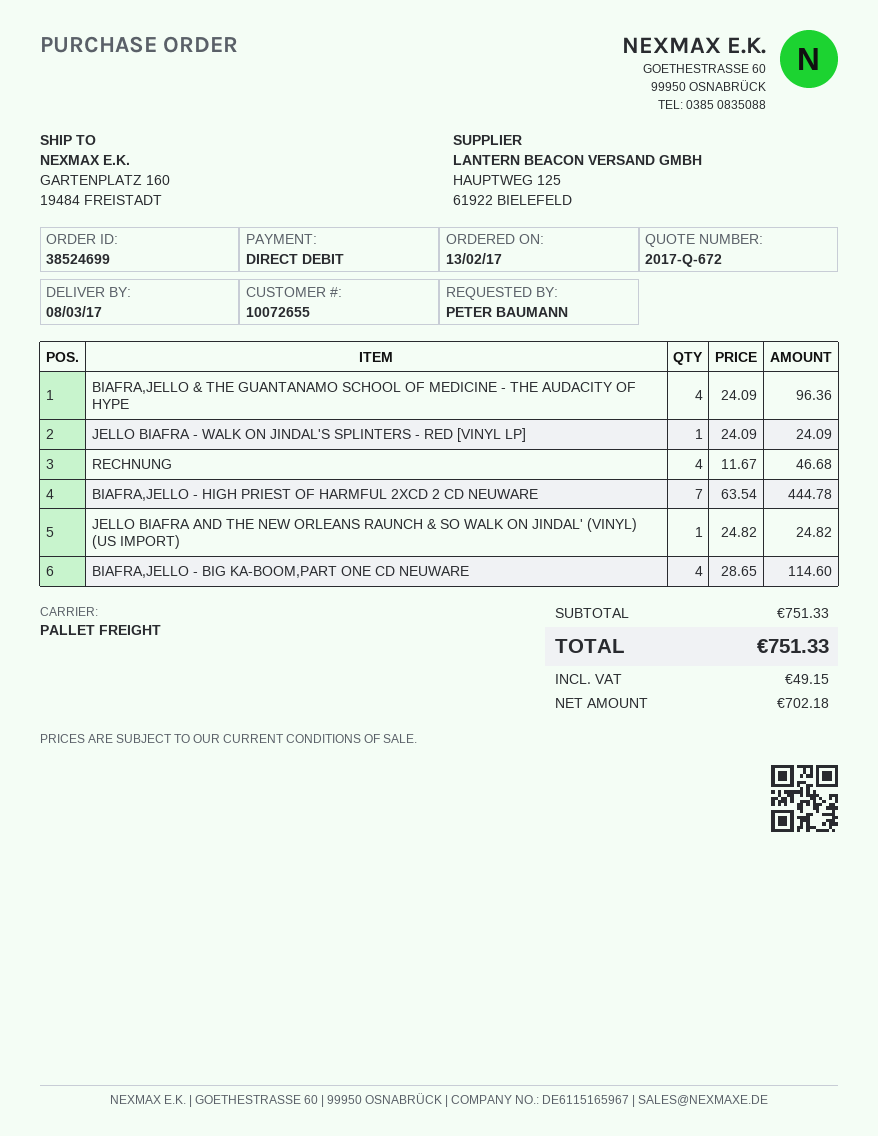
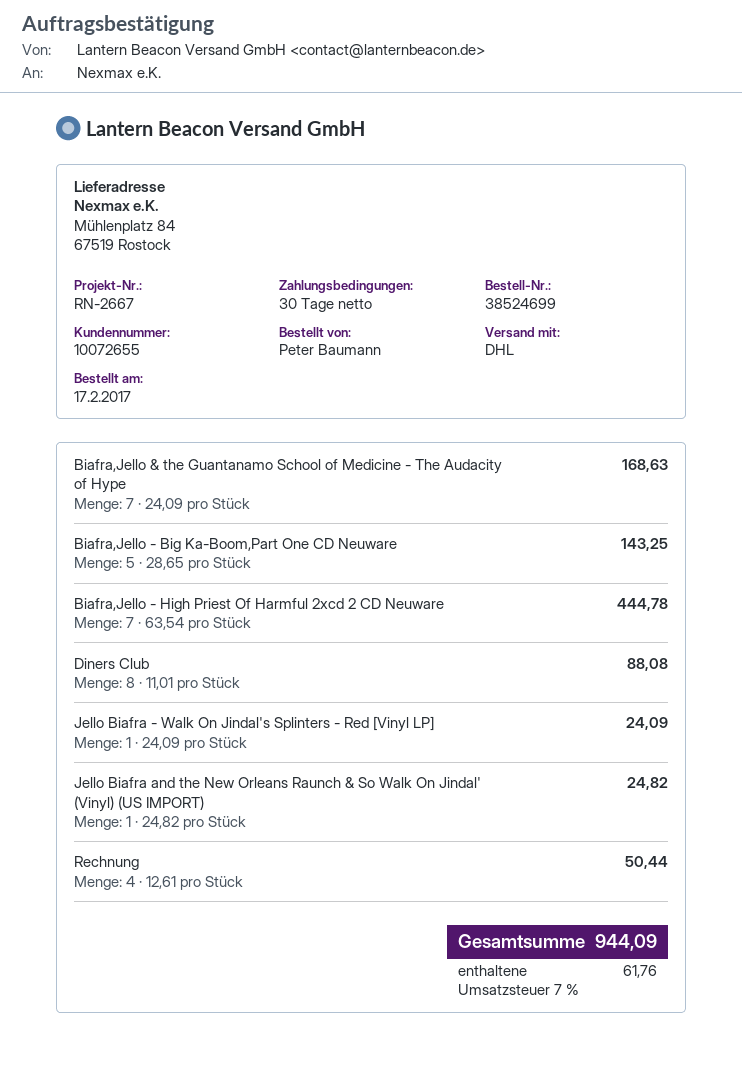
order date: 2017-02-13 -> 2017-02-17
shipping method: pallet freight -> DHL
ship to: GARTENPLATZ 160, 19484 FREISTADT -> Mühlenplatz 84, 67519 Rostock
BIAFRA,JELLO & THE GUANTANAMO SCHOOL OF MEDICINE - THE AUDACITY OF HYPE: 4 x 24.09 = 96.36 -> 7 x 24.09 = 168.63
RECHNUNG: 4 x 11.67 = 46.68 -> 4 x 12.61 = 50.44
BIAFRA,JELLO - BIG KA-BOOM,PART ONE CD NEUWARE: 4 x 28.65 = 114.60 -> 5 x 28.65 = 143.25
Diners Club: none -> 8 x 11.01 = 88.08
tax: 49.15 -> 61.76
total: 751.33 -> 944.09

